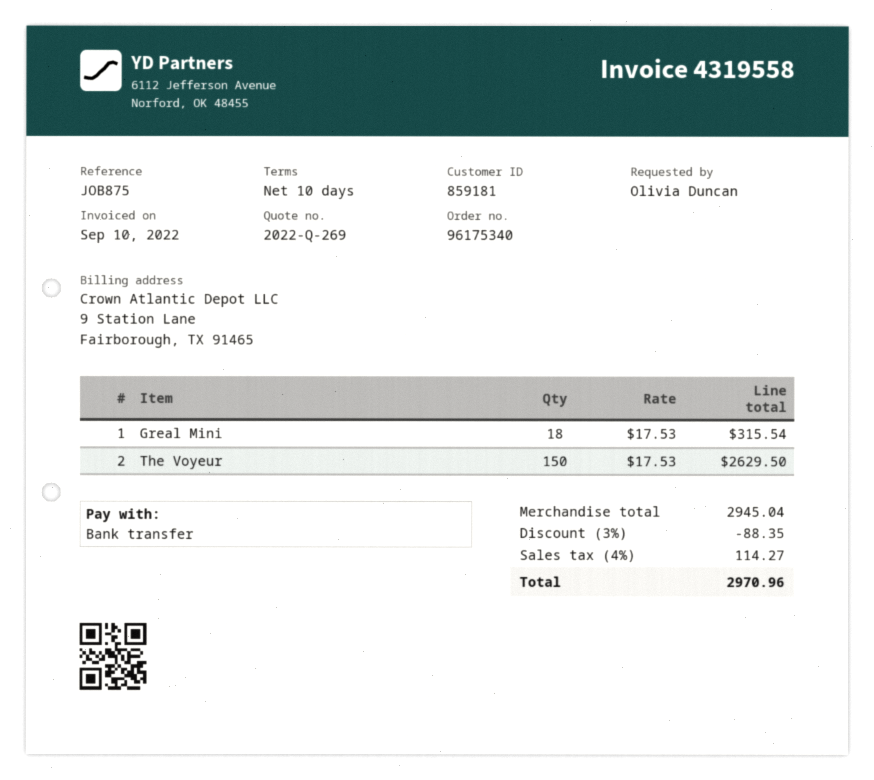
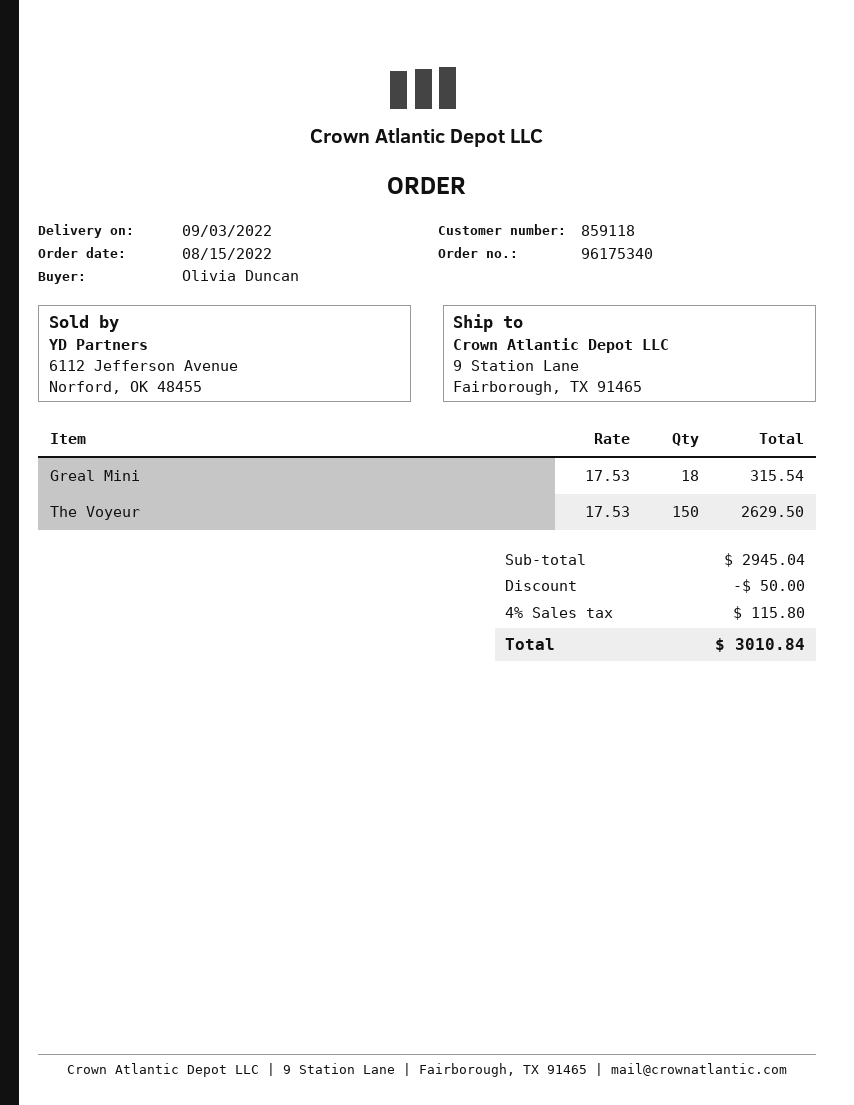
customer number: 859181 -> 859118
discount: 88.35 -> 50.00
tax: 4% = 114.27 -> 4% = 115.80
total: 2970.96 -> 3010.84

